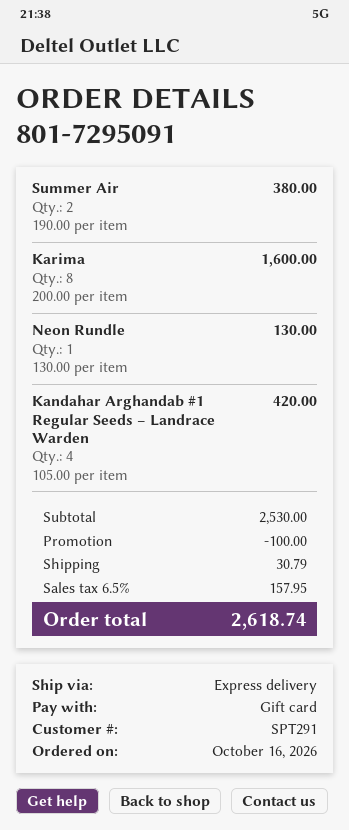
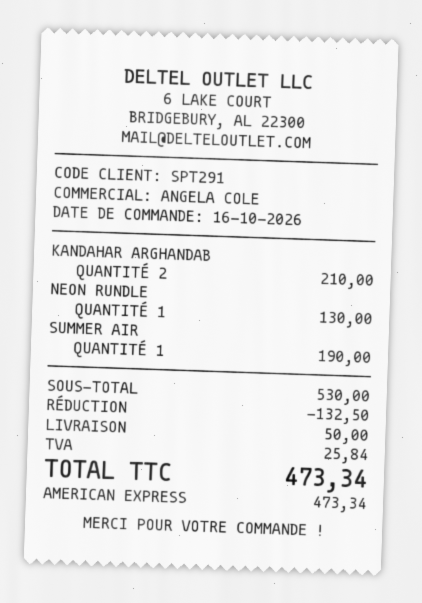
payment method: gift card -> American Express
Summer Air: 2 for 380.00 -> 1 for 190.00
Karima: 8 for 1600.00 -> none
Kandahar Arghandab #1 Regular Seeds – Landrace Warden: 4 for 420.00 -> 2 for 210.00
subtotal: 2530.00 -> 530.00
discount: 100.00 -> 132.50
shipping: 30.79 -> 50.00
tax: 157.95 -> 25.84
total: 2618.74 -> 473.34

